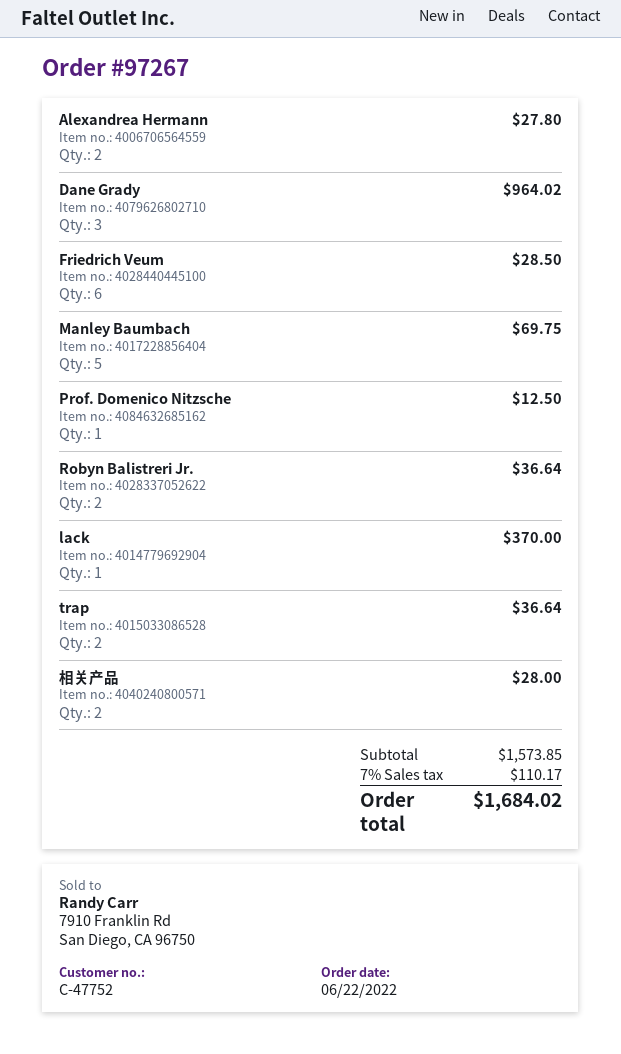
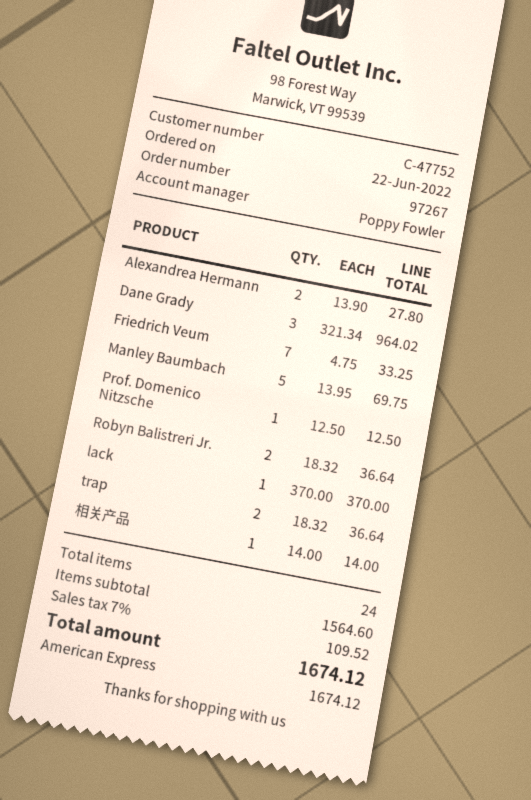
Friedrich Veum: 6 for 28.50 -> 7 for 33.25
相关产品: 2 for 28.00 -> 1 for 14.00
subtotal: 1573.85 -> 1564.60
tax: 7% = 110.17 -> 7% = 109.52
total: 1684.02 -> 1674.12

